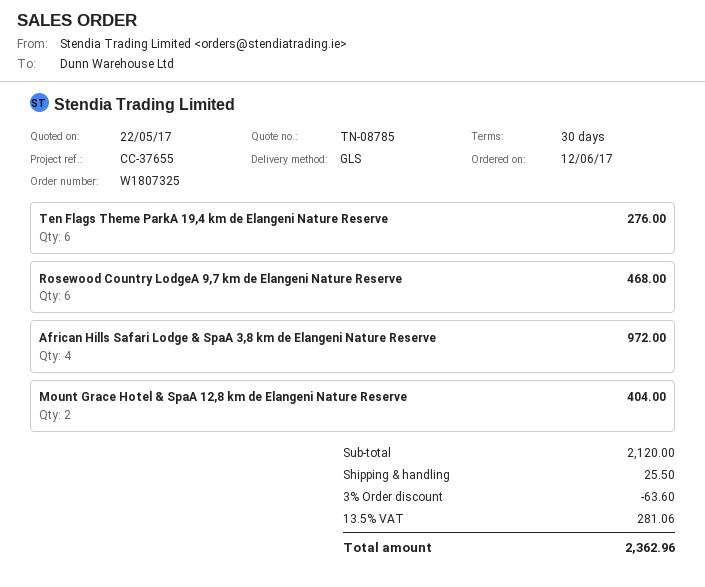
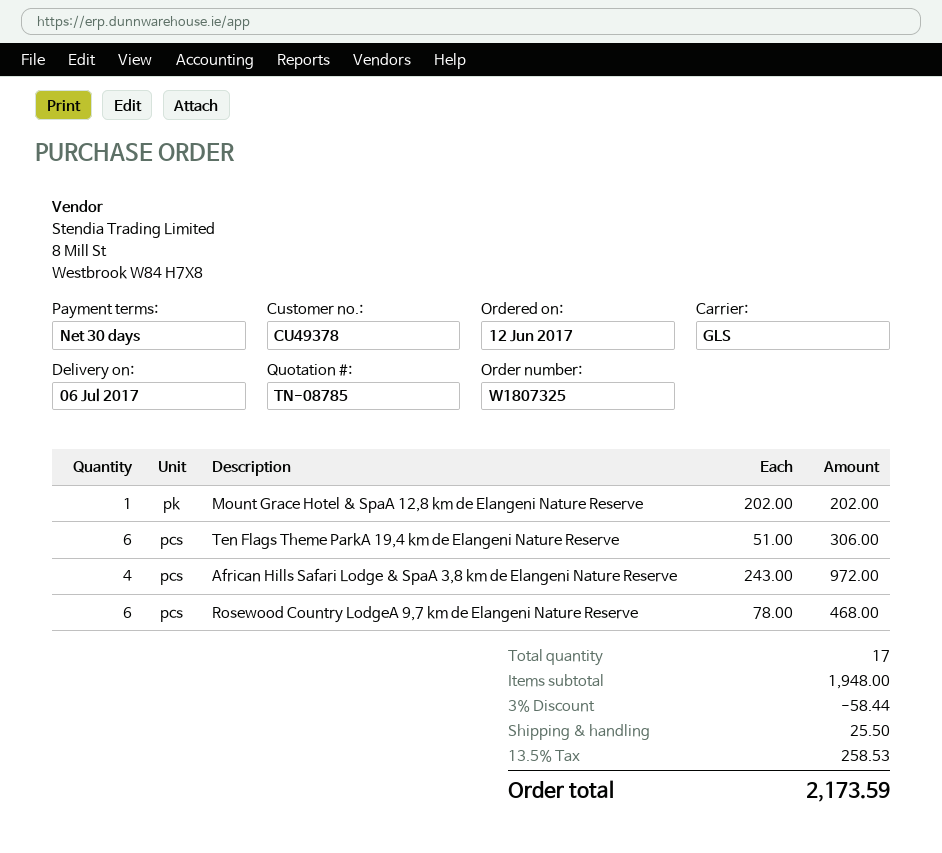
Ten Flags Theme ParkA 19,4 km de Elangeni Nature Reserve: 6 for 276.00 -> 6 for 306.00
Mount Grace Hotel & SpaA 12,8 km de Elangeni Nature Reserve: 2 for 404.00 -> 1 for 202.00
subtotal: 2120.00 -> 1948.00
discount: 3% = 63.60 -> 3% = 58.44
tax: 13.5% = 281.06 -> 13.5% = 258.53
total: 2362.96 -> 2173.59

